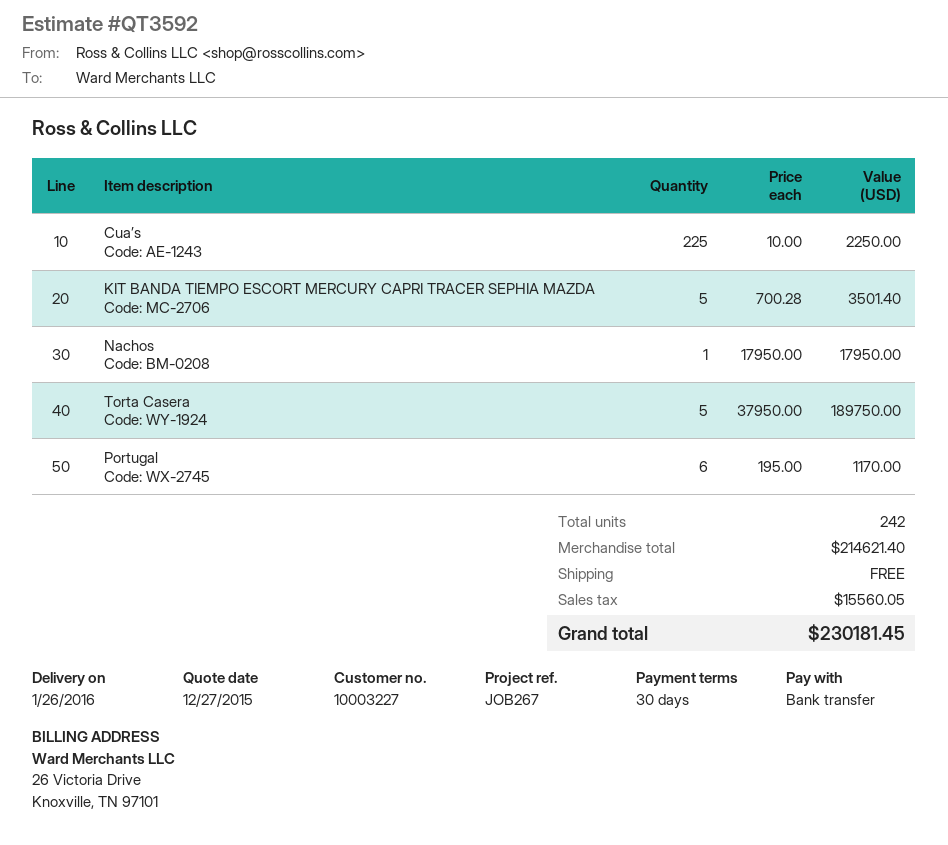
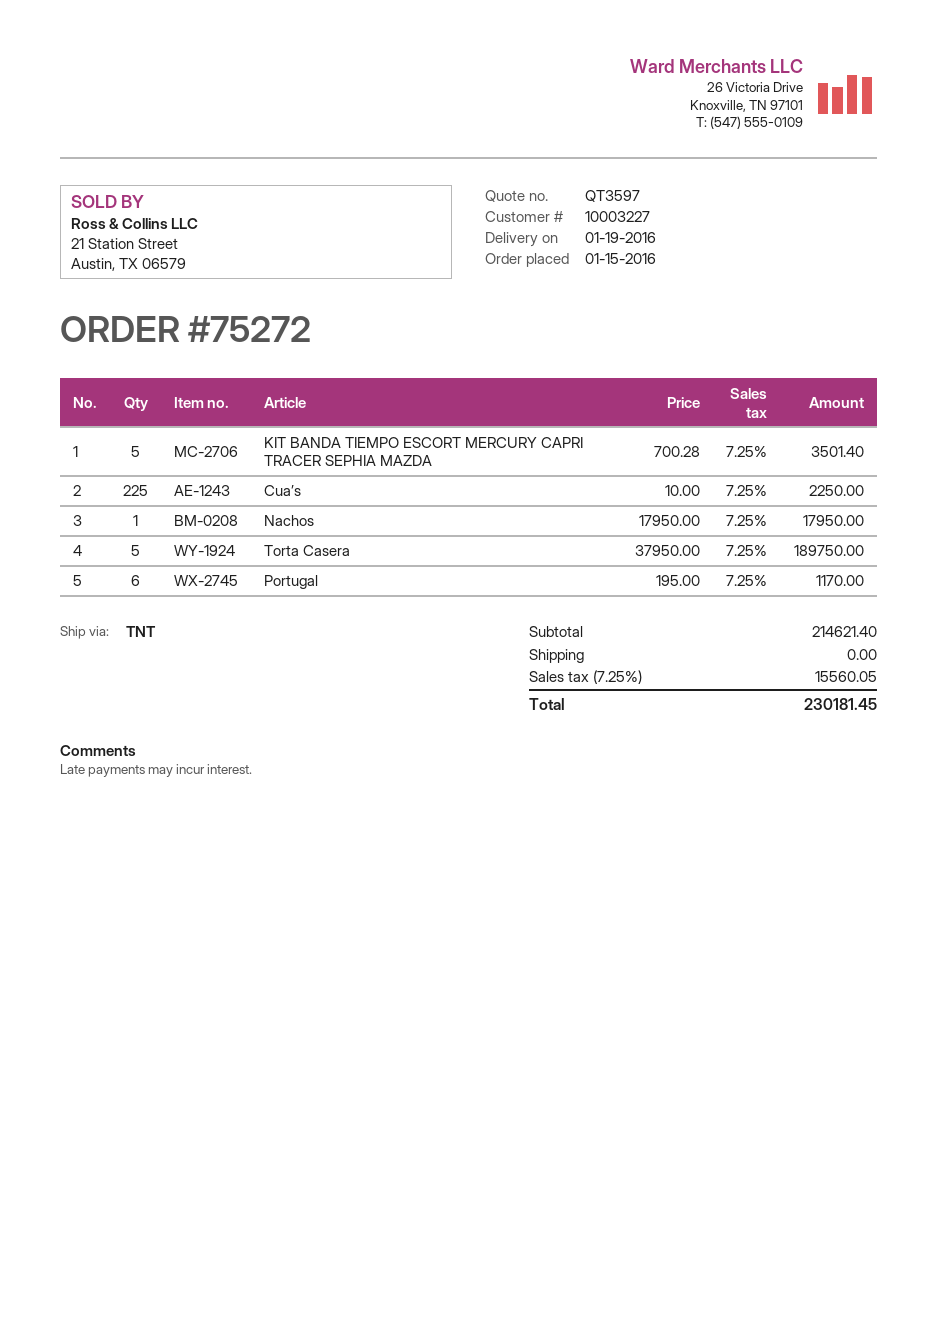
quote number: QT3592 -> QT3597
delivery date: 2016-01-26 -> 2016-01-19

